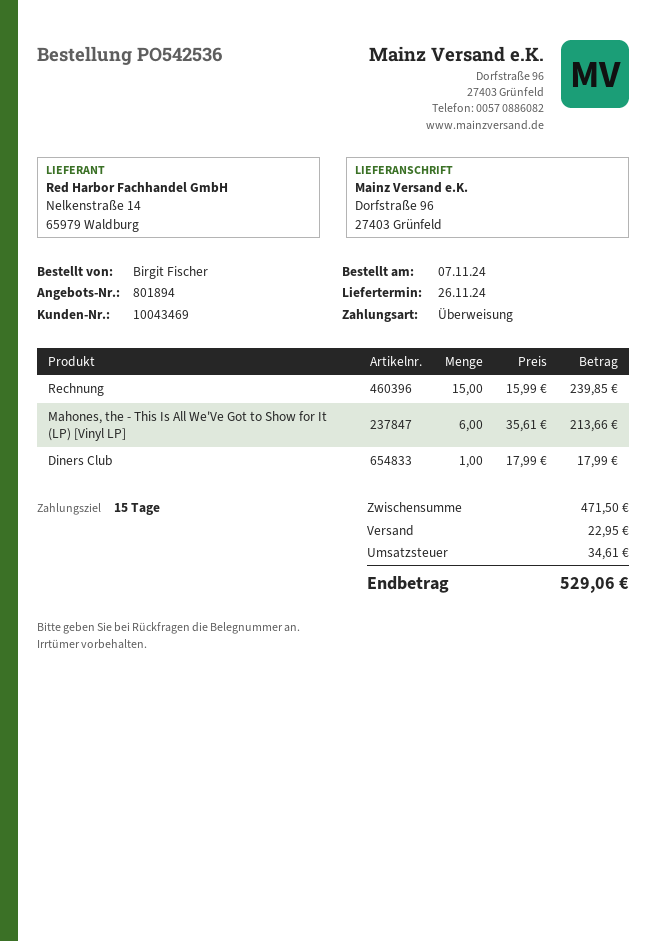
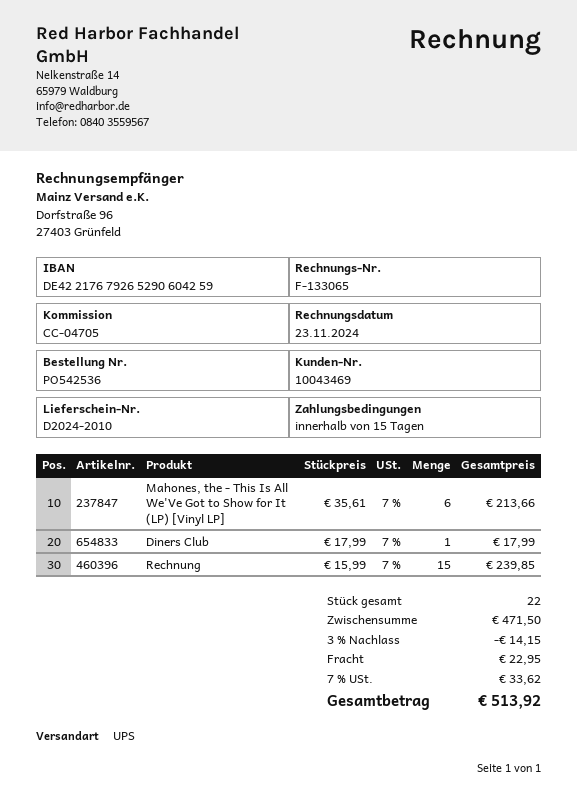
discount: none -> 3% = 14.15
tax: 34.61 -> 33.62
total: 529.06 -> 513.92

